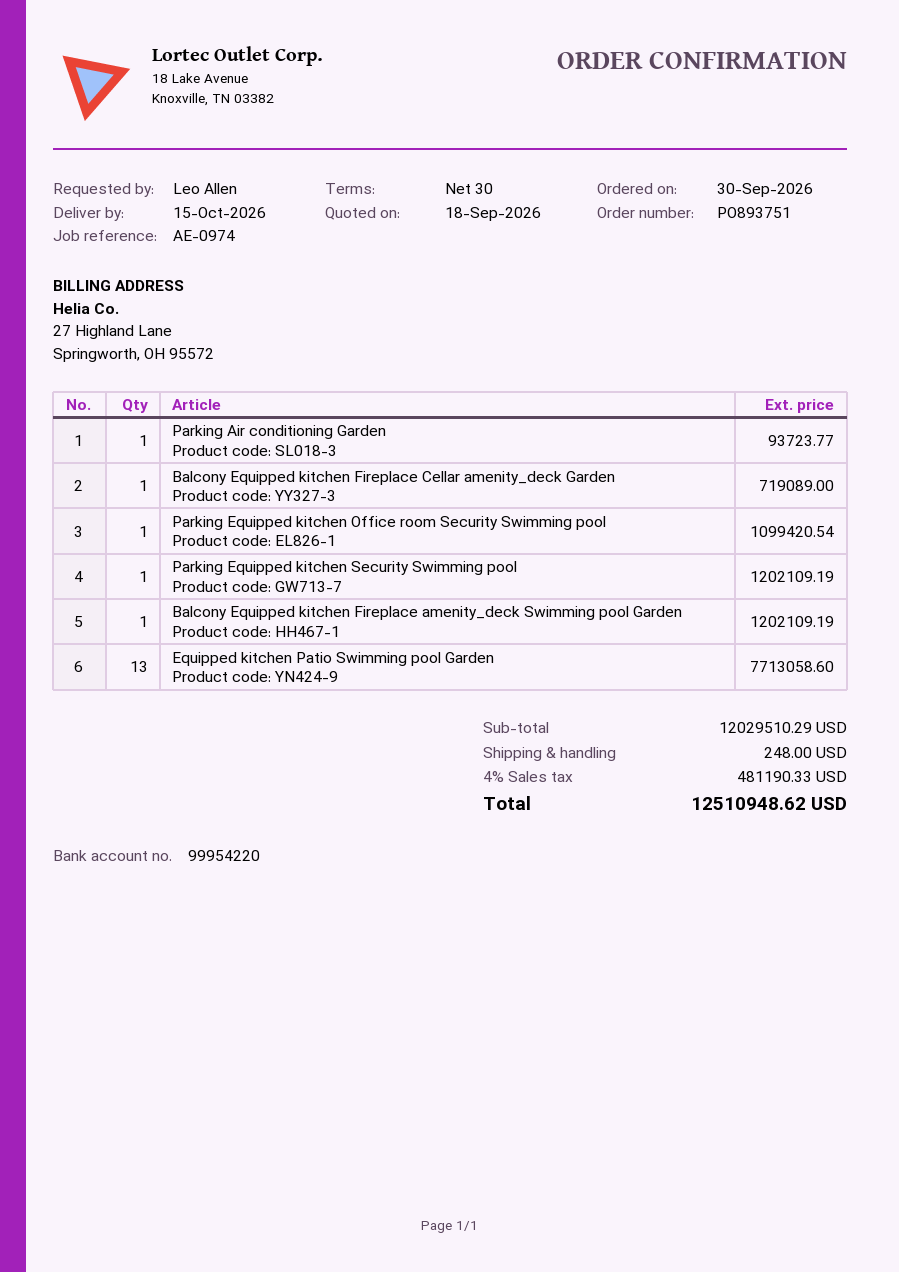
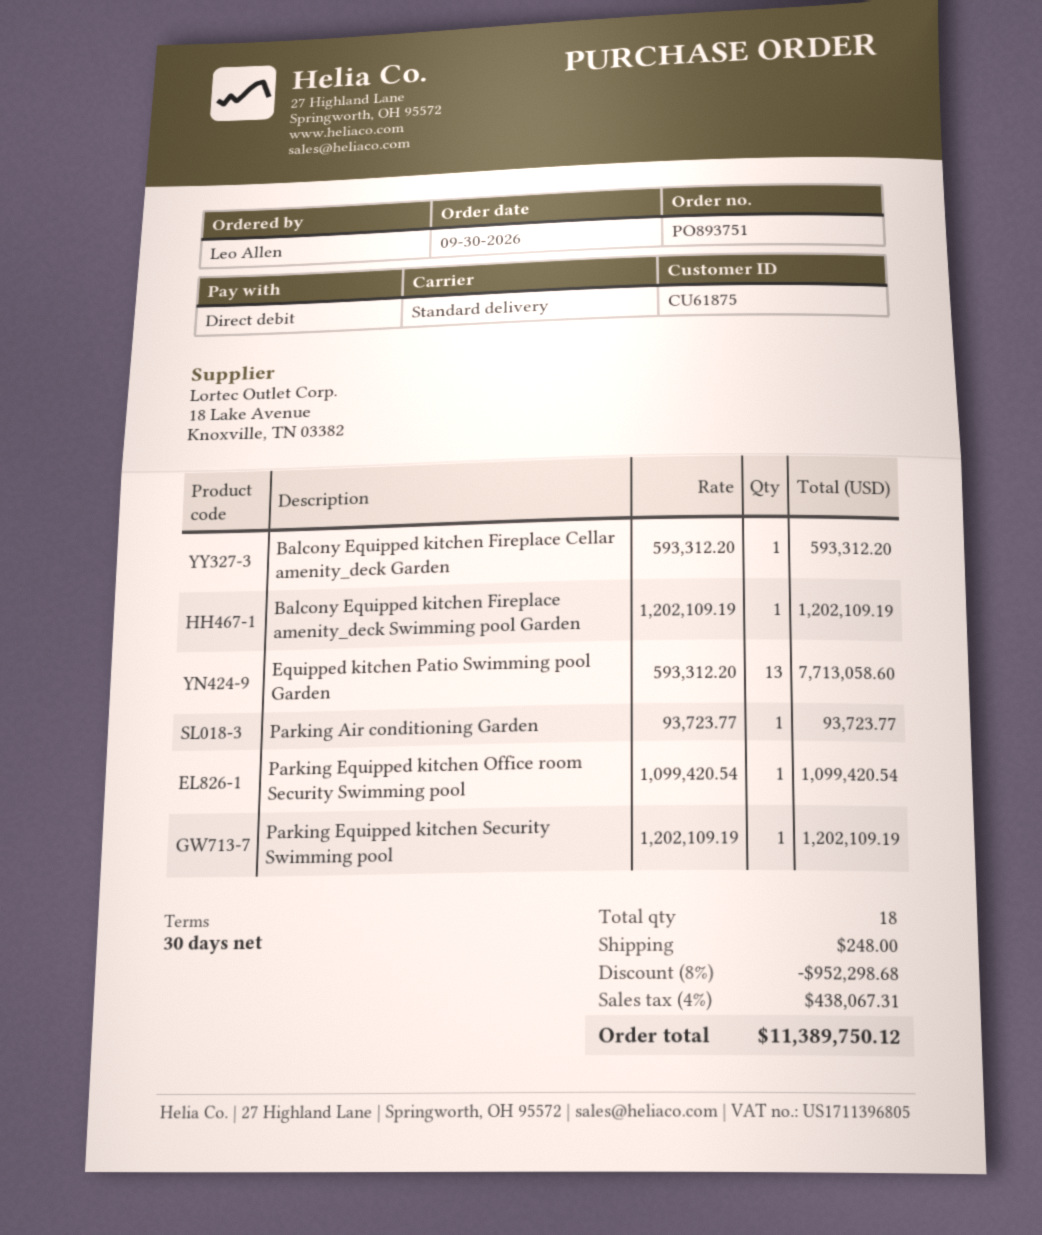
Balcony Equipped kitchen Fireplace Cellar amenity_deck Garden: 1 for 719089.00 -> 1 for 593312.20
discount: none -> 8% = 952298.68
tax: 4% = 481190.33 -> 4% = 438067.31
total: 12510948.62 -> 11389750.12

